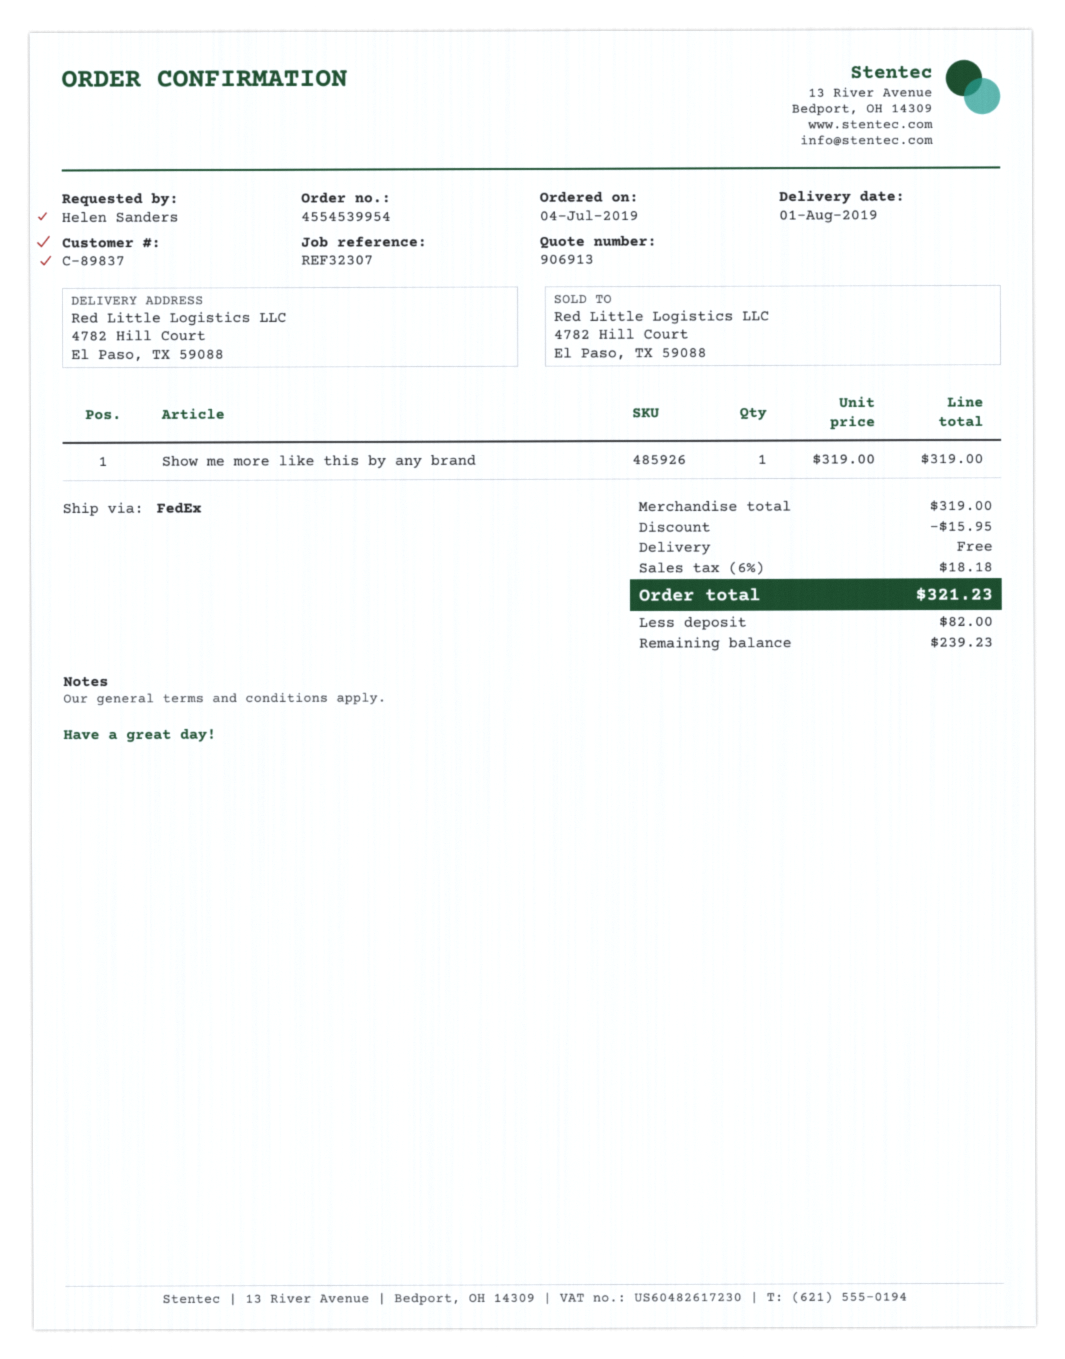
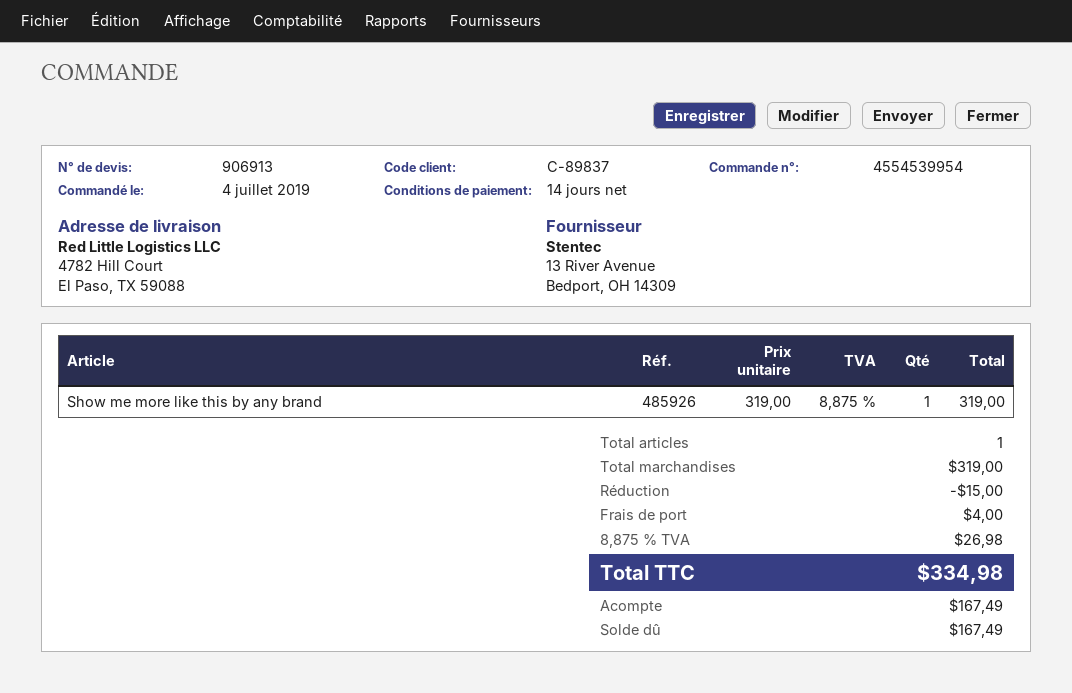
discount: 15.95 -> 15.00
shipping: 0.00 -> 4.00
tax: 6% = 18.18 -> 8.875% = 26.98
total: 321.23 -> 334.98
deposit: 82.00 -> 167.49
balance: 239.23 -> 167.49

